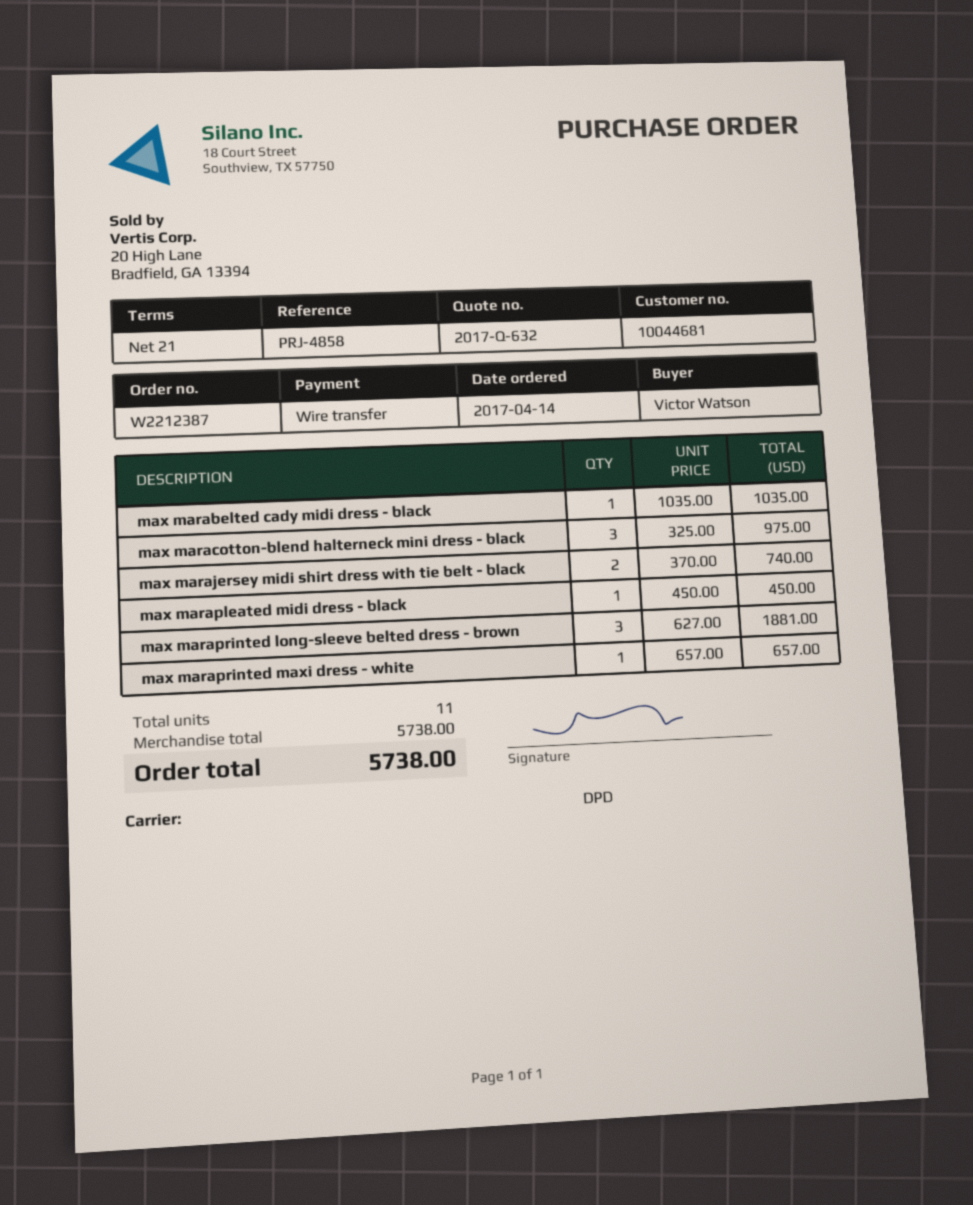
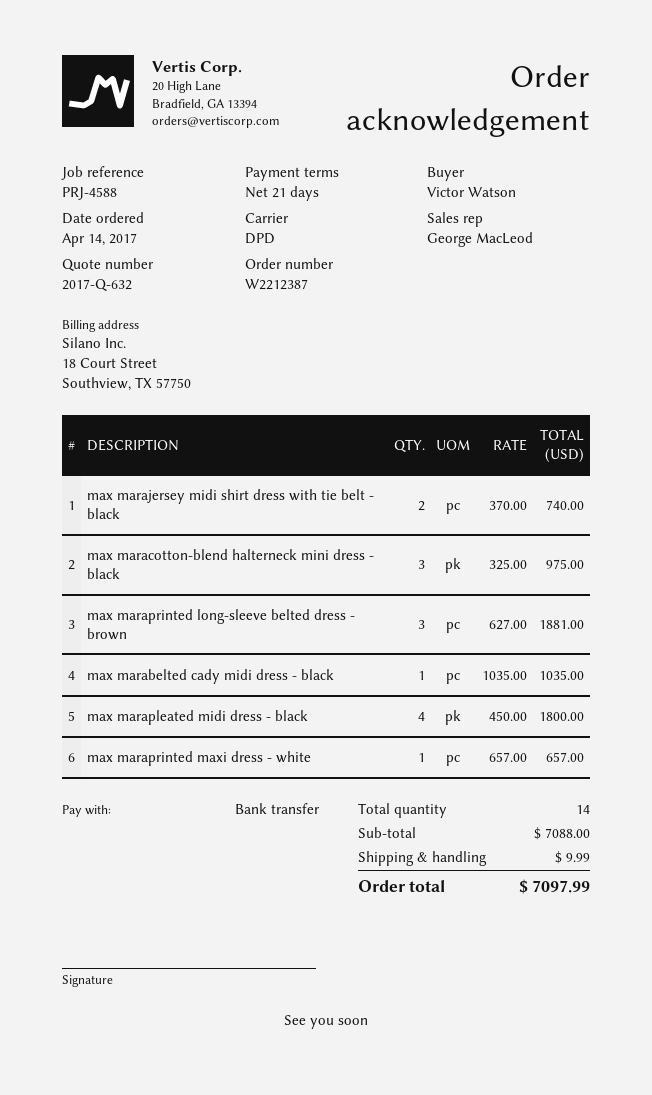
reference: PRJ-4858 -> PRJ-4588
max marapleated midi dress - black: 1 x 450.00 = 450.00 -> 4 x 450.00 = 1800.00
total quantity: 11 -> 14
subtotal: 5738.00 -> 7088.00
shipping: none -> 9.99
total: 5738.00 -> 7097.99

